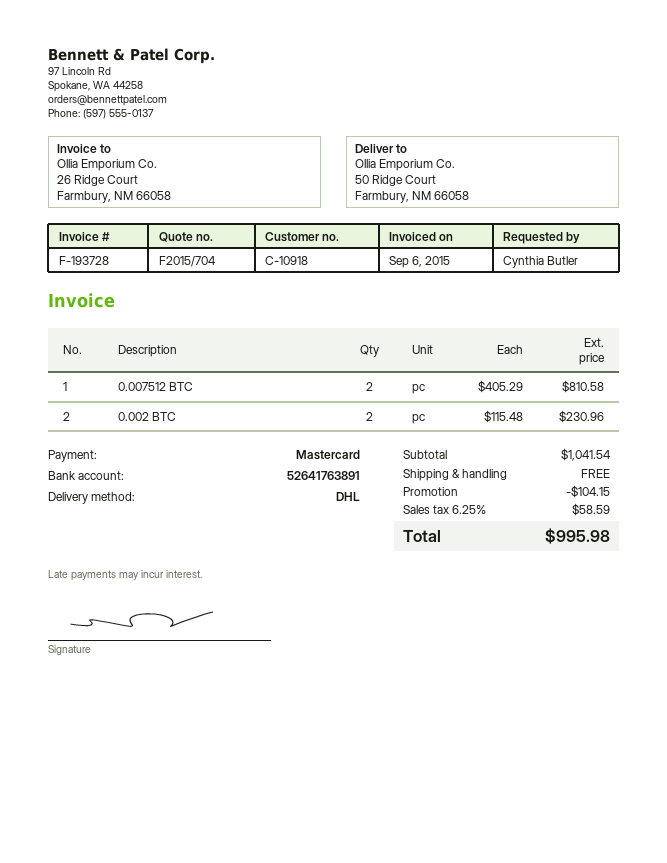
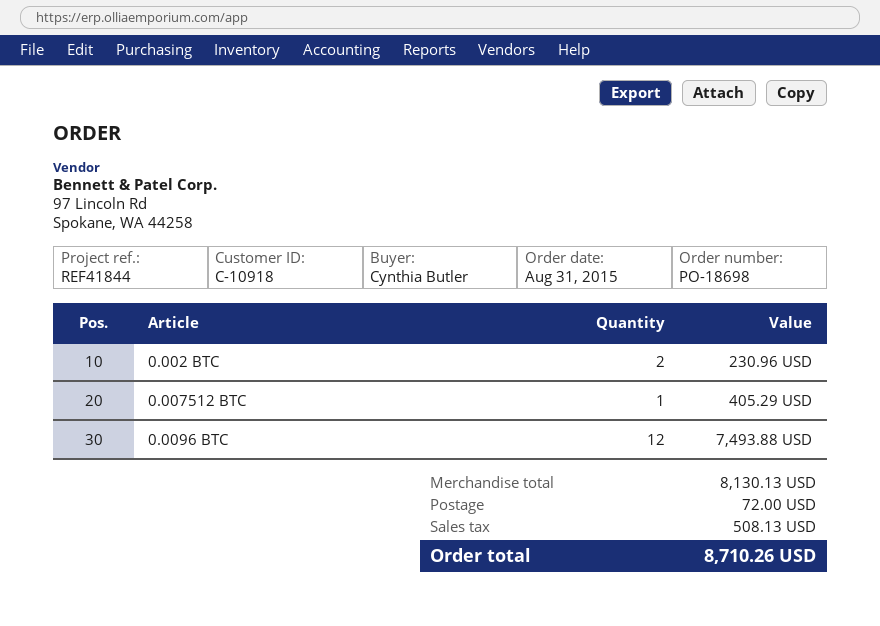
0.007512 BTC: 2 for 810.58 -> 1 for 405.29
0.0096 BTC: none -> 12 for 7493.88
subtotal: 1041.54 -> 8130.13
discount: 104.15 -> none
shipping: 0.00 -> 72.00
tax: 58.59 -> 508.13
total: 995.98 -> 8710.26

